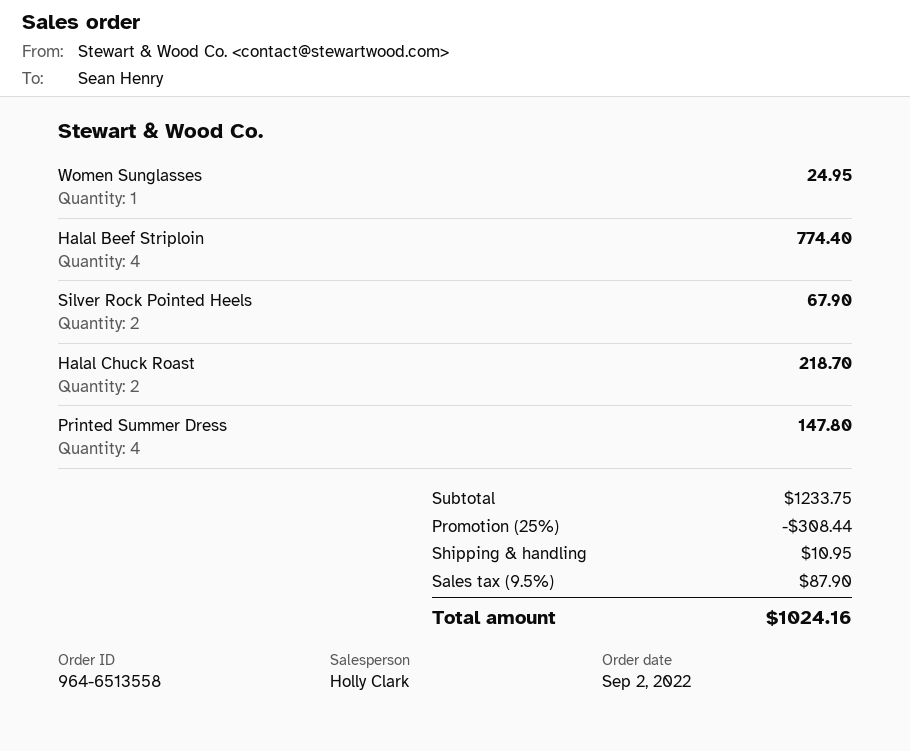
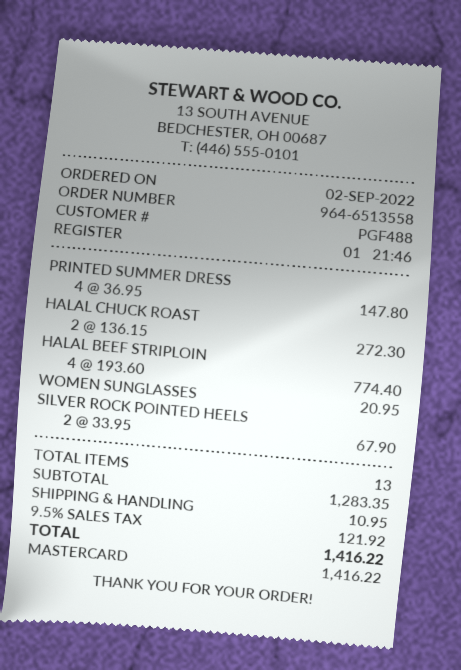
Women Sunglasses: 1 for 24.95 -> 1 for 20.95
Halal Chuck Roast: 2 for 218.70 -> 2 for 272.30
subtotal: 1233.75 -> 1283.35
discount: 25% = 308.44 -> none
tax: 9.5% = 87.90 -> 9.5% = 121.92
total: 1024.16 -> 1416.22

